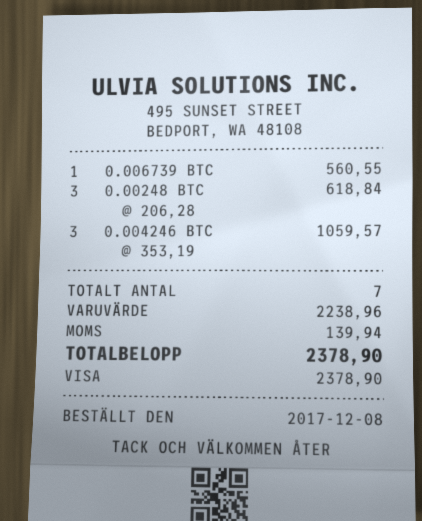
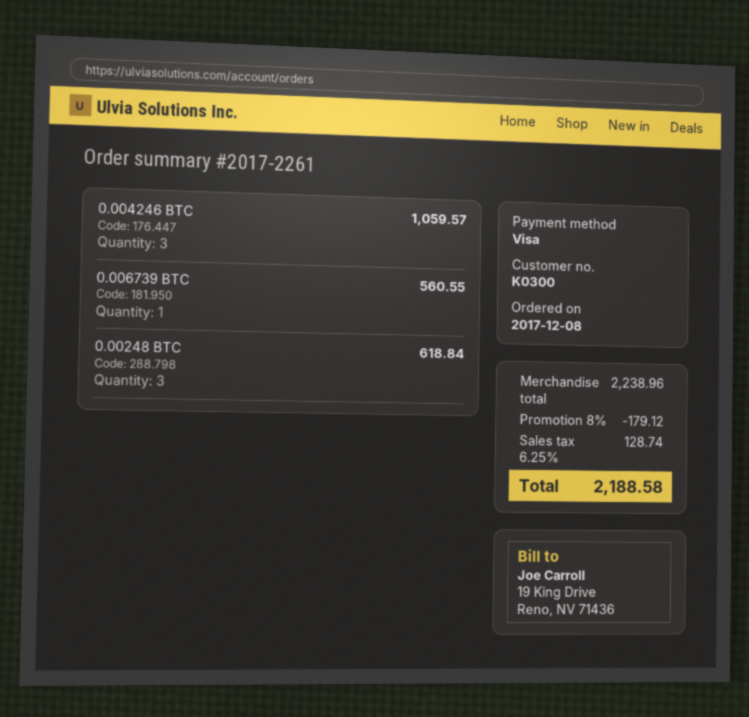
discount: none -> 8% = 179.12
tax: 139.94 -> 128.74
total: 2378.90 -> 2188.58

